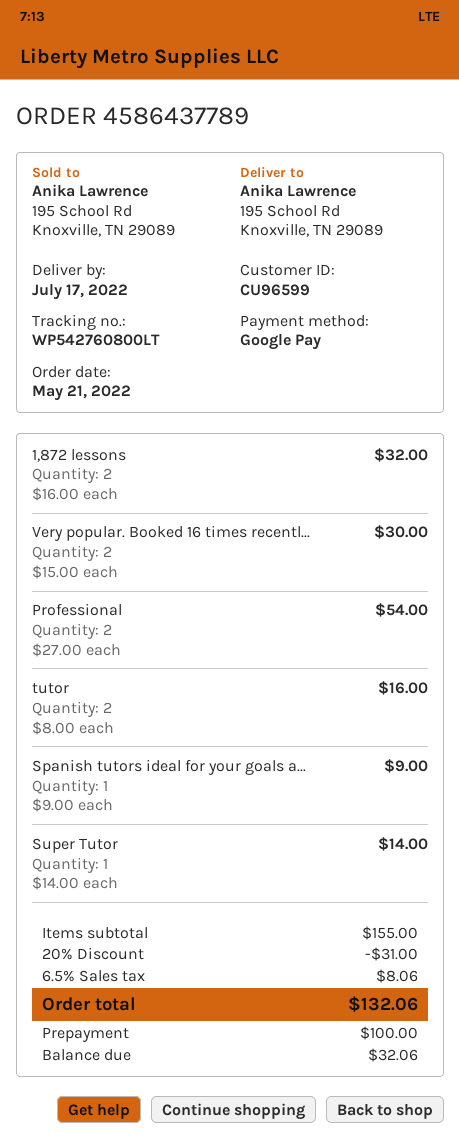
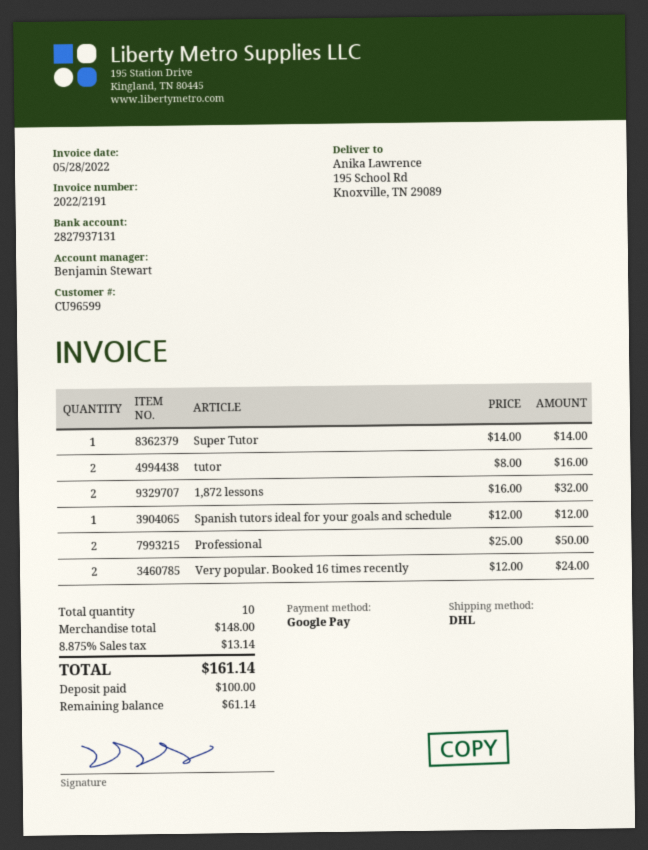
Very popular. Booked 16 times recentl...: 2 x 15.00 = 30.00 -> 2 x 12.00 = 24.00
Professional: 2 x 27.00 = 54.00 -> 2 x 25.00 = 50.00
Spanish tutors ideal for your goals a...: 1 x 9.00 = 9.00 -> 1 x 12.00 = 12.00
subtotal: 155.00 -> 148.00
discount: 20% = 31.00 -> none
tax: 6.5% = 8.06 -> 8.875% = 13.14
total: 132.06 -> 161.14
balance: 32.06 -> 61.14

